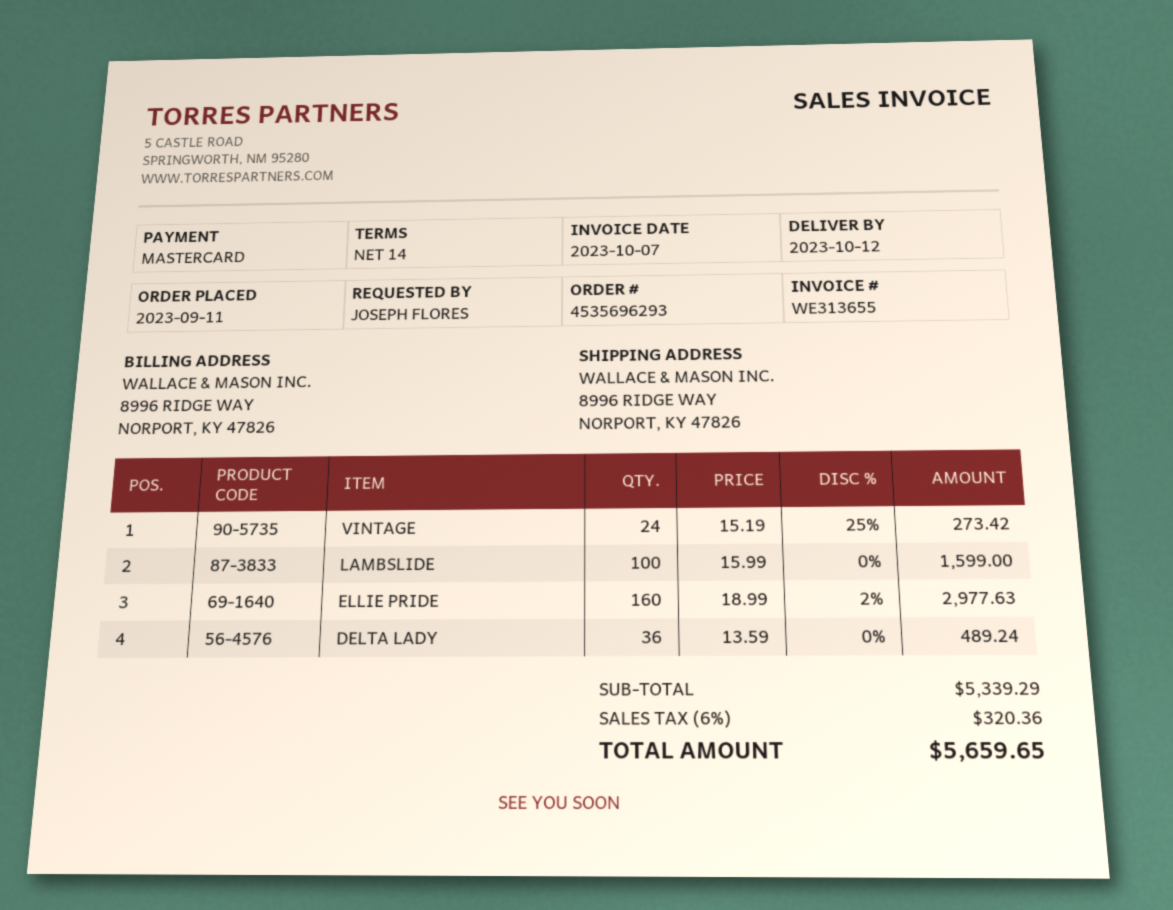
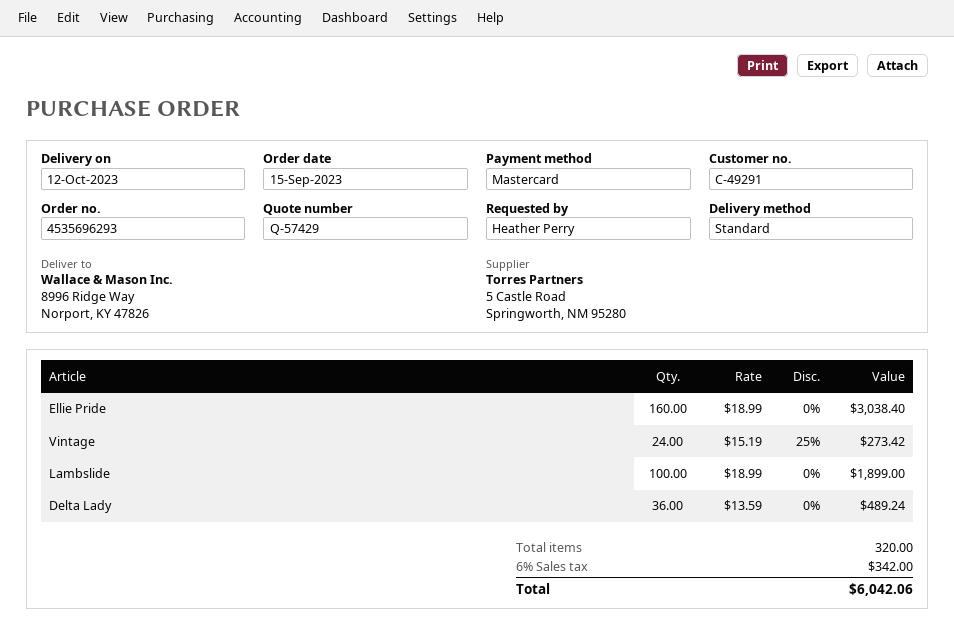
order date: 2023-09-11 -> 2023-09-15
ordered by: JOSEPH FLORES -> Heather Perry
LAMBSLIDE: 100 x 15.99 = 1599.00 -> 100 x 18.99 = 1899.00
ELLIE PRIDE: 160 x 18.99 - 2% = 2977.63 -> 160 x 18.99 = 3038.40
tax: 6% = 320.36 -> 6% = 342.00
total: 5659.65 -> 6042.06

